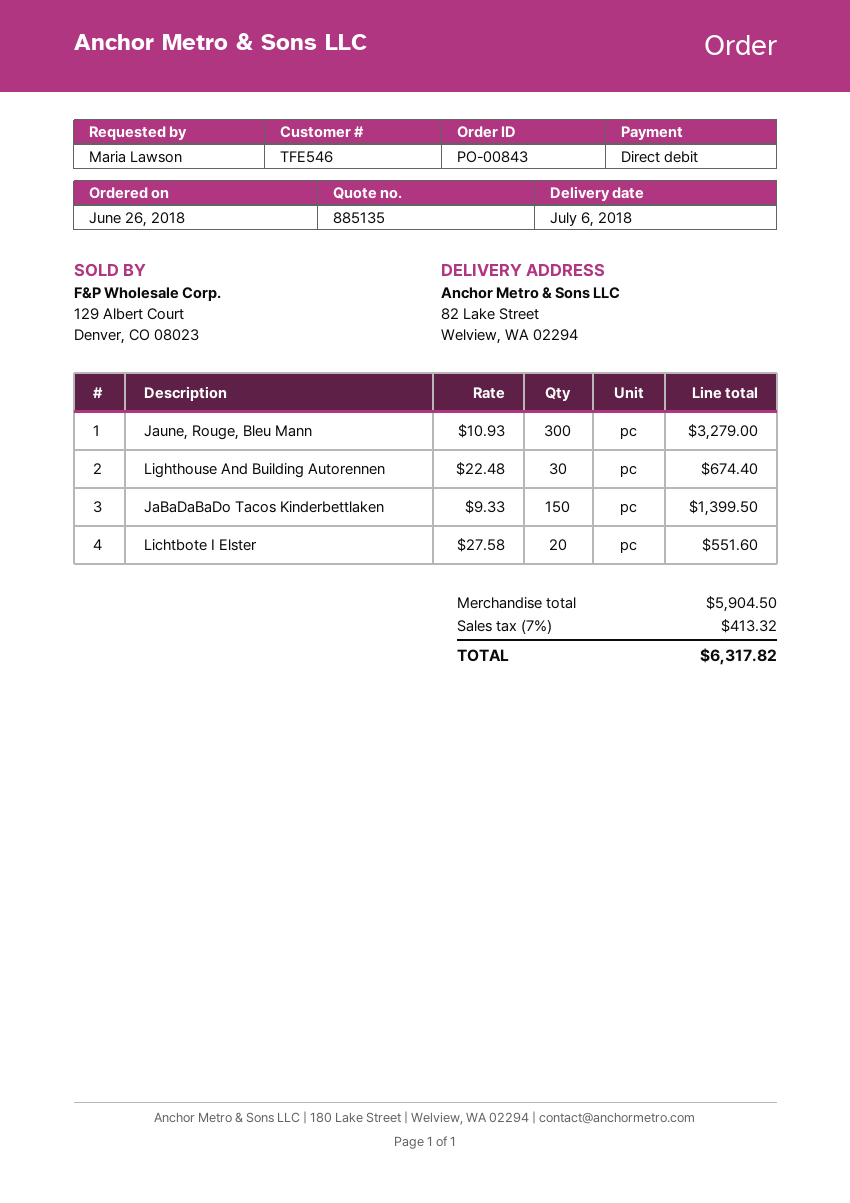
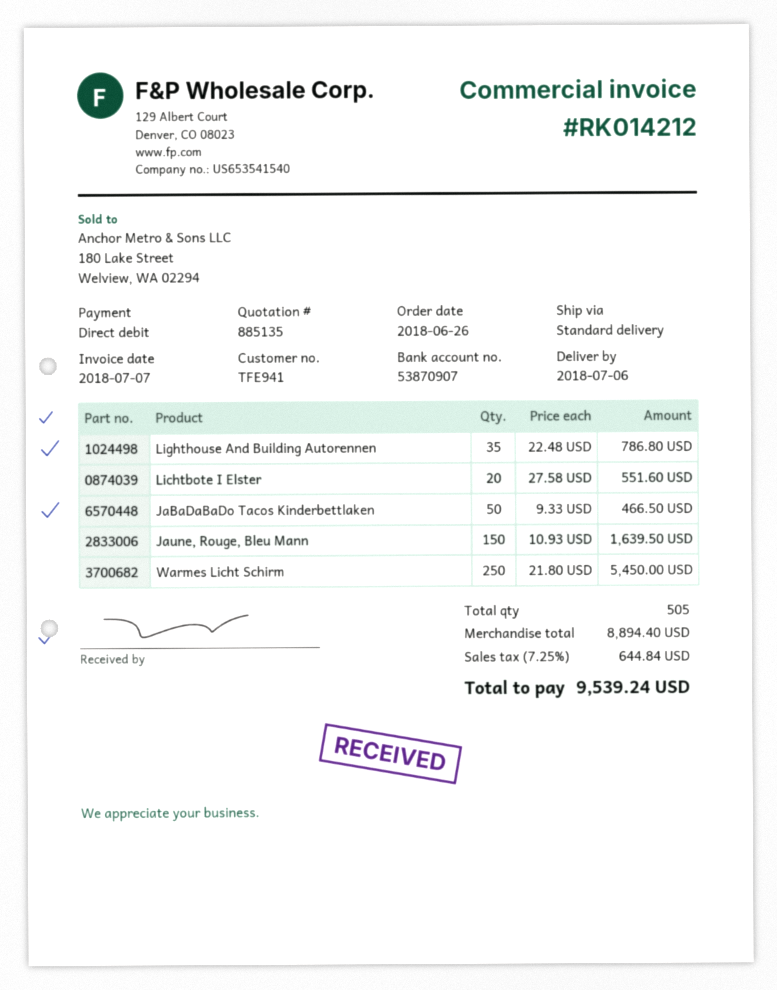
customer number: TFE546 -> TFE941
Jaune, Rouge, Bleu Mann: 300 x 10.93 = 3279.00 -> 150 x 10.93 = 1639.50
Lighthouse And Building Autorennen: 30 x 22.48 = 674.40 -> 35 x 22.48 = 786.80
JaBaDaBaDo Tacos Kinderbettlaken: 150 x 9.33 = 1399.50 -> 50 x 9.33 = 466.50
Warmes Licht Schirm: none -> 250 x 21.80 = 5450.00
subtotal: 5904.50 -> 8894.40
tax: 7% = 413.32 -> 7.25% = 644.84
total: 6317.82 -> 9539.24

